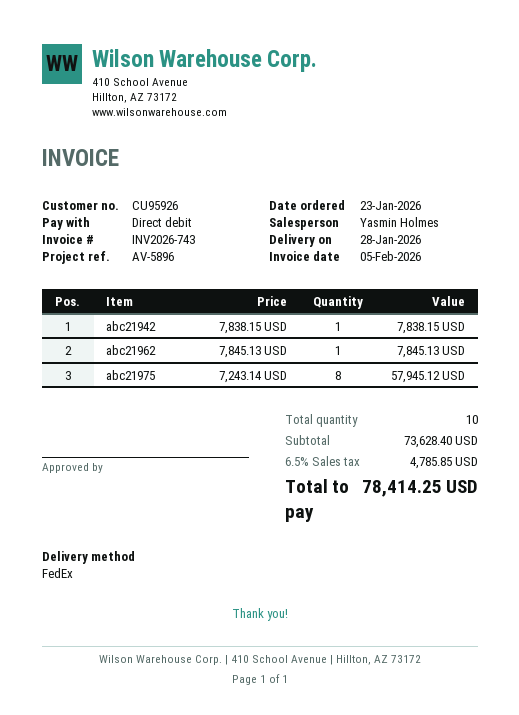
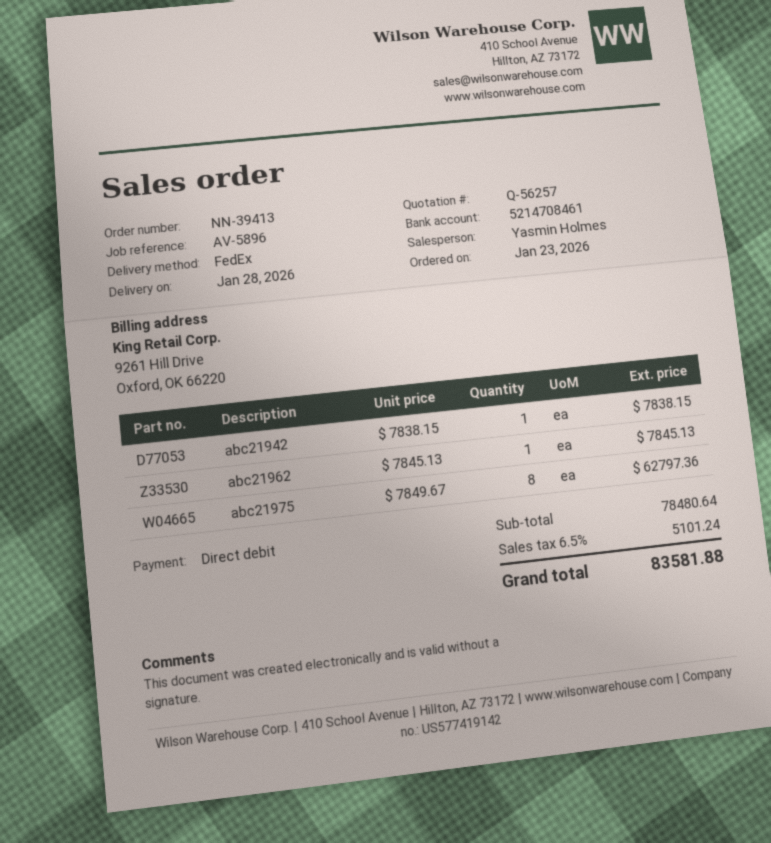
abc21975: 8 x 7243.14 = 57945.12 -> 8 x 7849.67 = 62797.36
subtotal: 73628.40 -> 78480.64
tax: 6.5% = 4785.85 -> 6.5% = 5101.24
total: 78414.25 -> 83581.88

